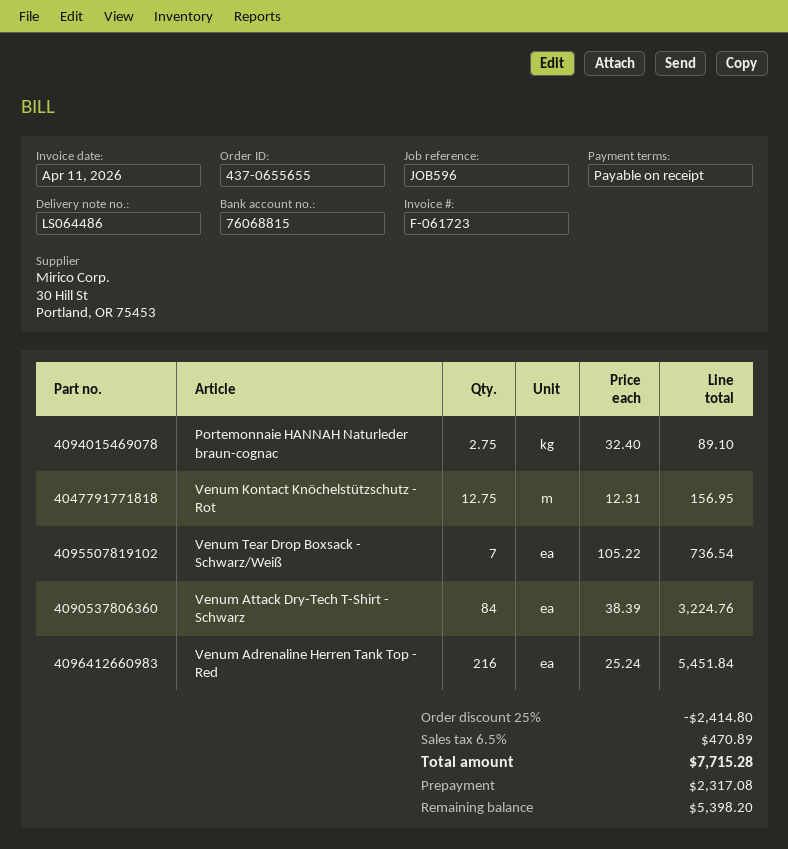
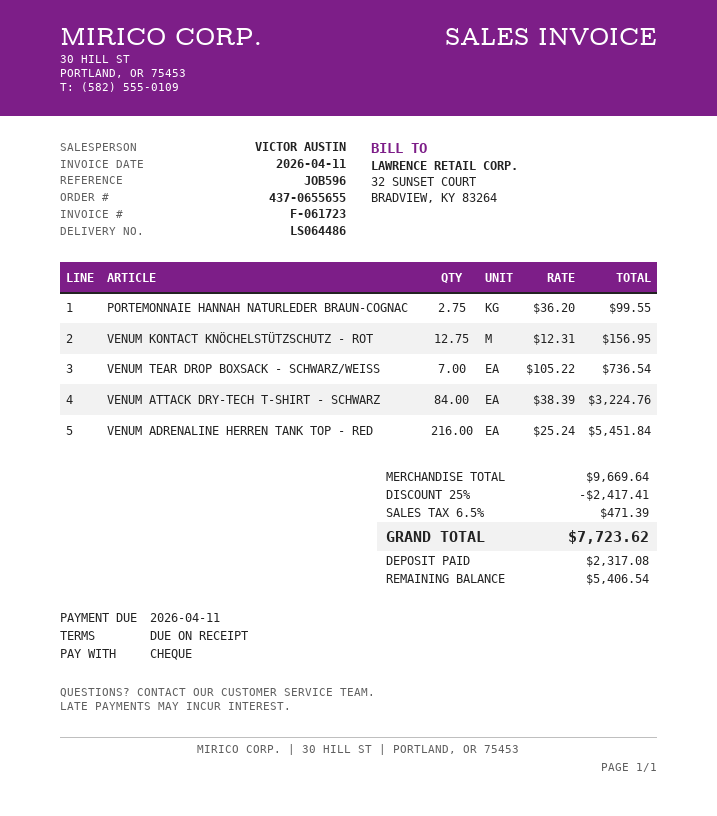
Portemonnaie HANNAH Naturleder braun-cognac: 2.75 x 32.40 = 89.10 -> 2.75 x 36.20 = 99.55
discount: 25% = 2414.80 -> 25% = 2417.41
tax: 6.5% = 470.89 -> 6.5% = 471.39
total: 7715.28 -> 7723.62
balance: 5398.20 -> 5406.54

